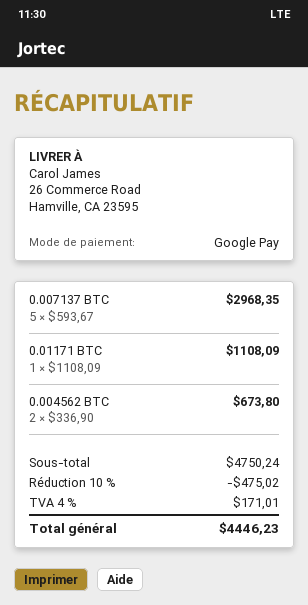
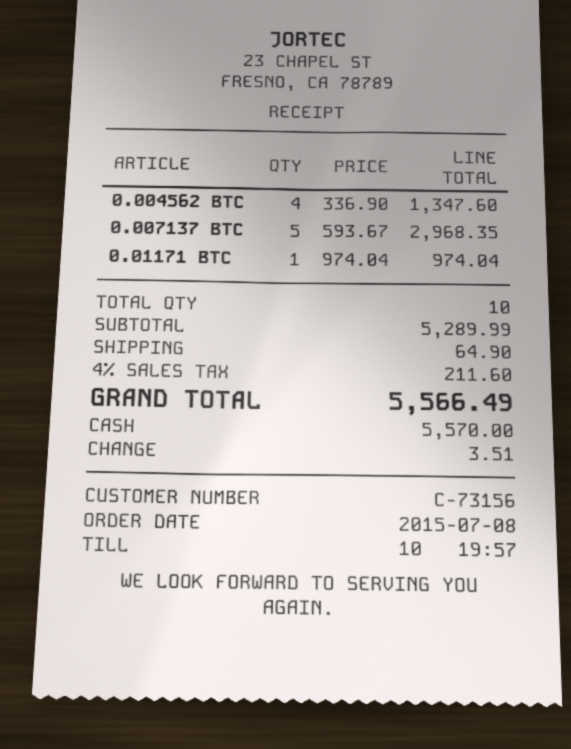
payment method: Google Pay -> cash
0.01171 BTC: 1 x 1108.09 = 1108.09 -> 1 x 974.04 = 974.04
0.004562 BTC: 2 x 336.90 = 673.80 -> 4 x 336.90 = 1347.60
subtotal: 4750.24 -> 5289.99
discount: 10% = 475.02 -> none
shipping: none -> 64.90
tax: 4% = 171.01 -> 4% = 211.60
total: 4446.23 -> 5566.49

